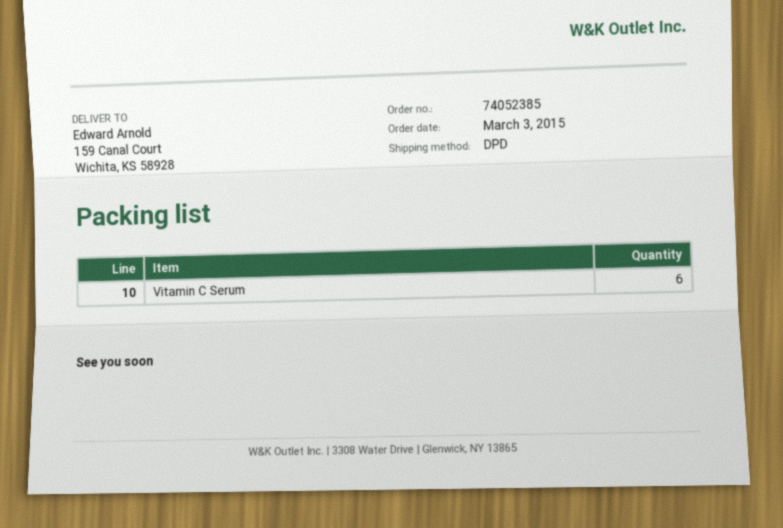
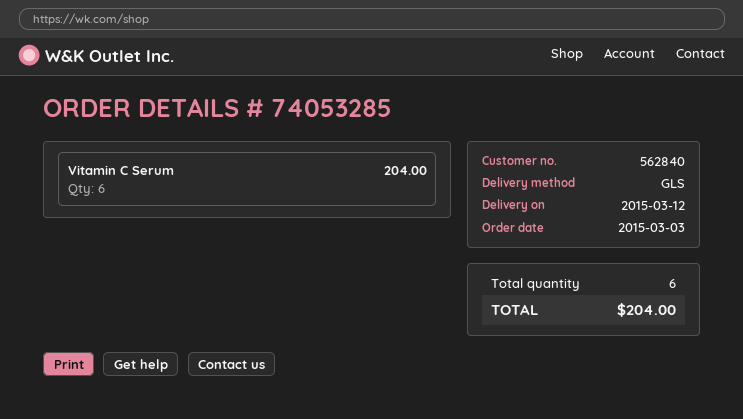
order number: 74052385 -> 74053285
shipping method: DPD -> GLS

